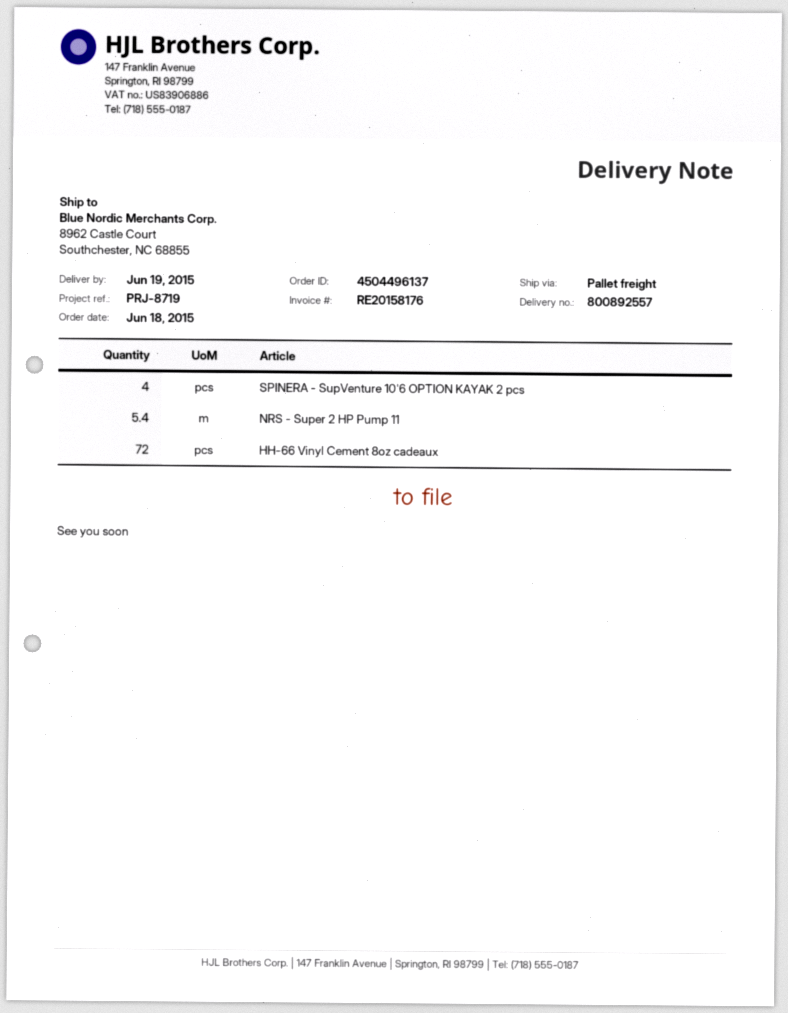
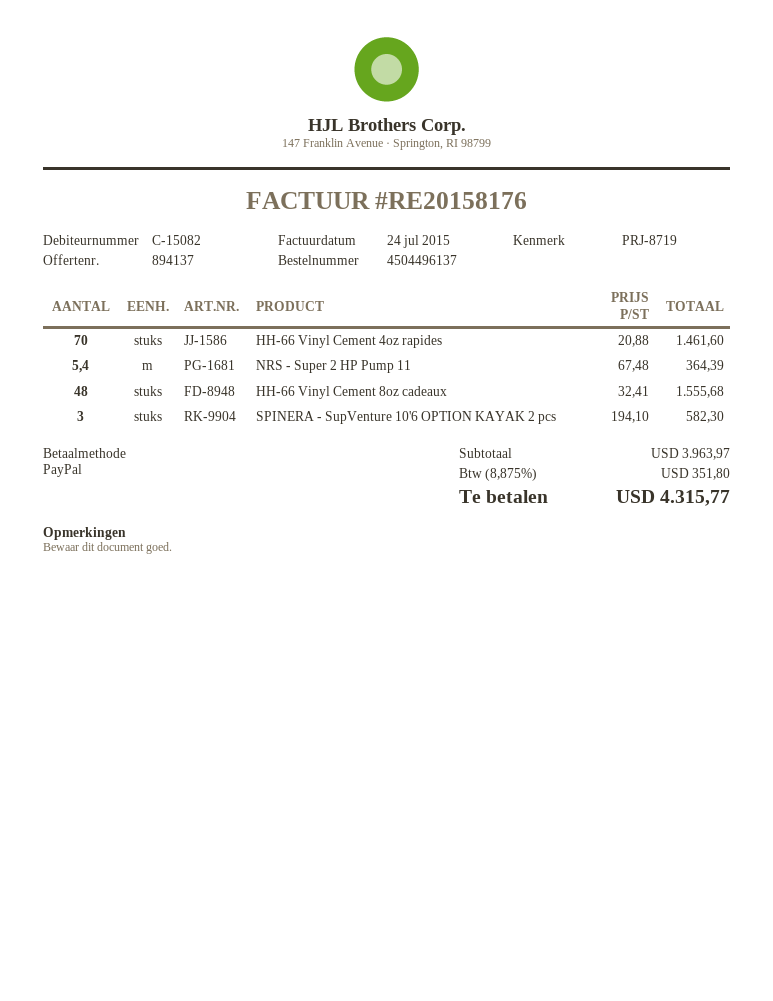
SPINERA - SupVenture 10'6 OPTION KAYAK 2 pcs: 4 -> 3
HH-66 Vinyl Cement 8oz cadeaux: 72 -> 48
HH-66 Vinyl Cement 4oz rapides: none -> 70

